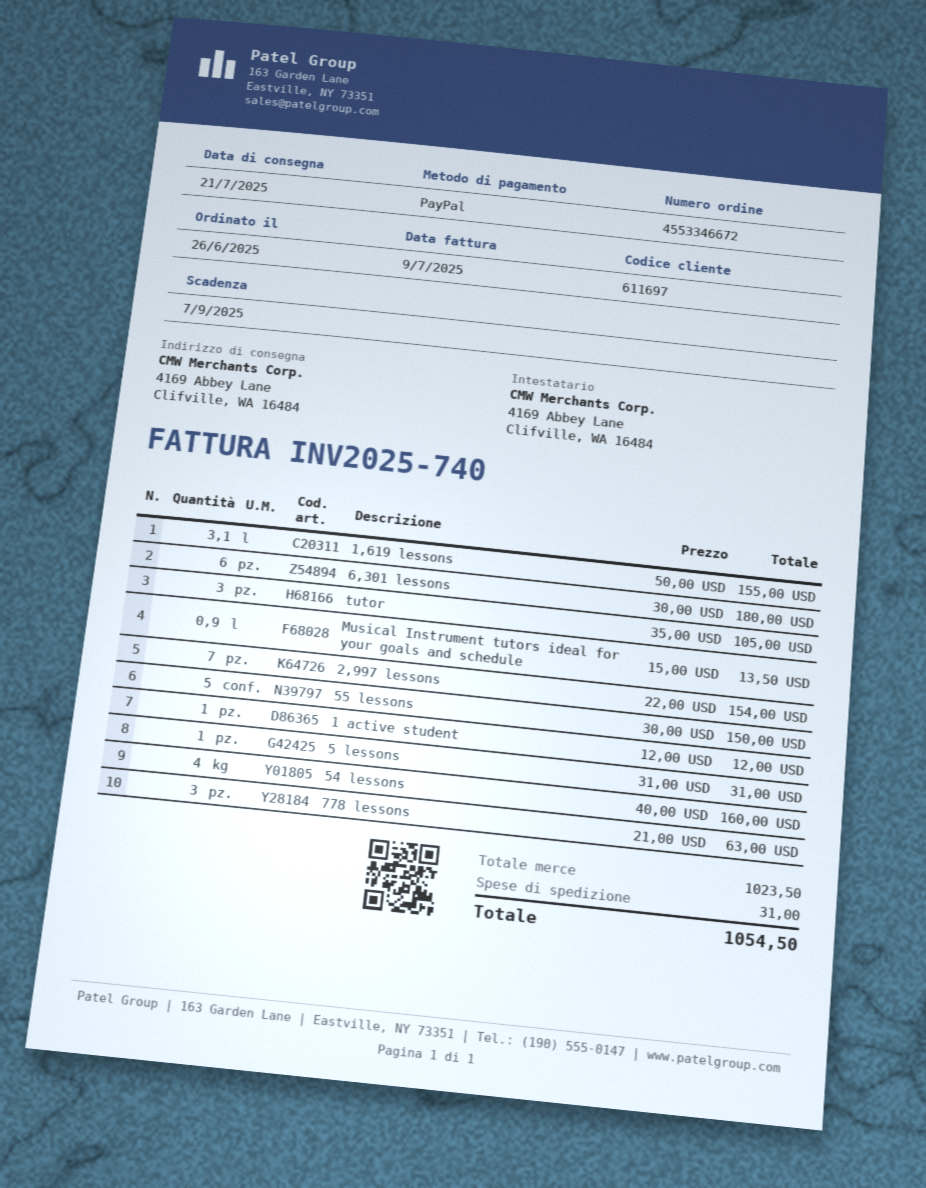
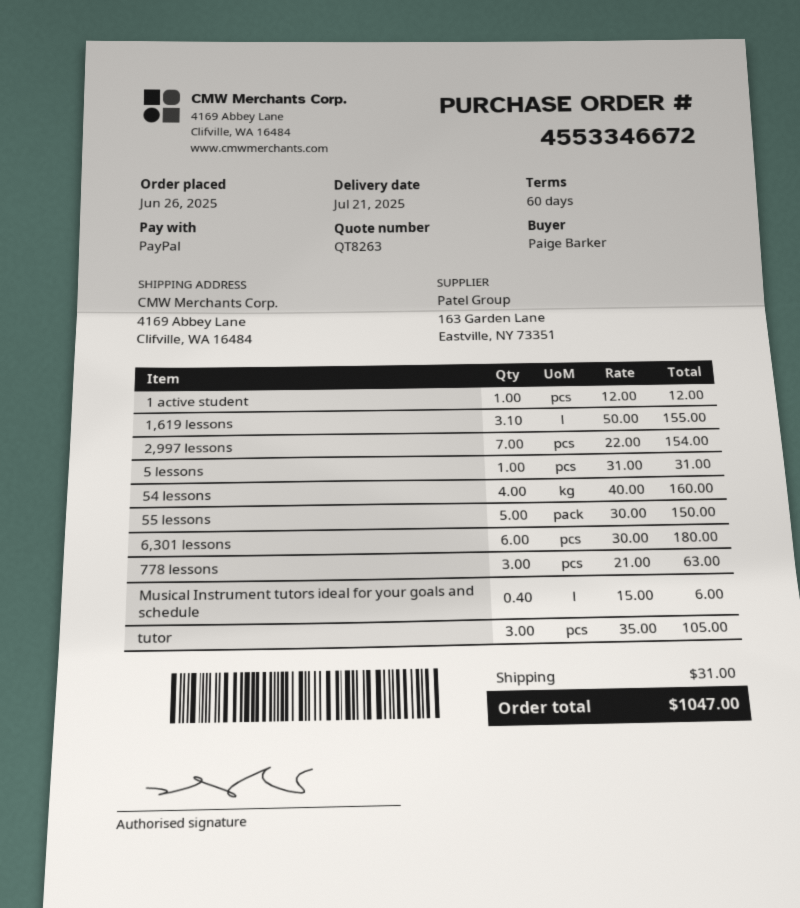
Musical Instrument tutors ideal for your goals and schedule: 0.9 x 15.00 = 13.50 -> 0.4 x 15.00 = 6.00
total: 1054.50 -> 1047.00

